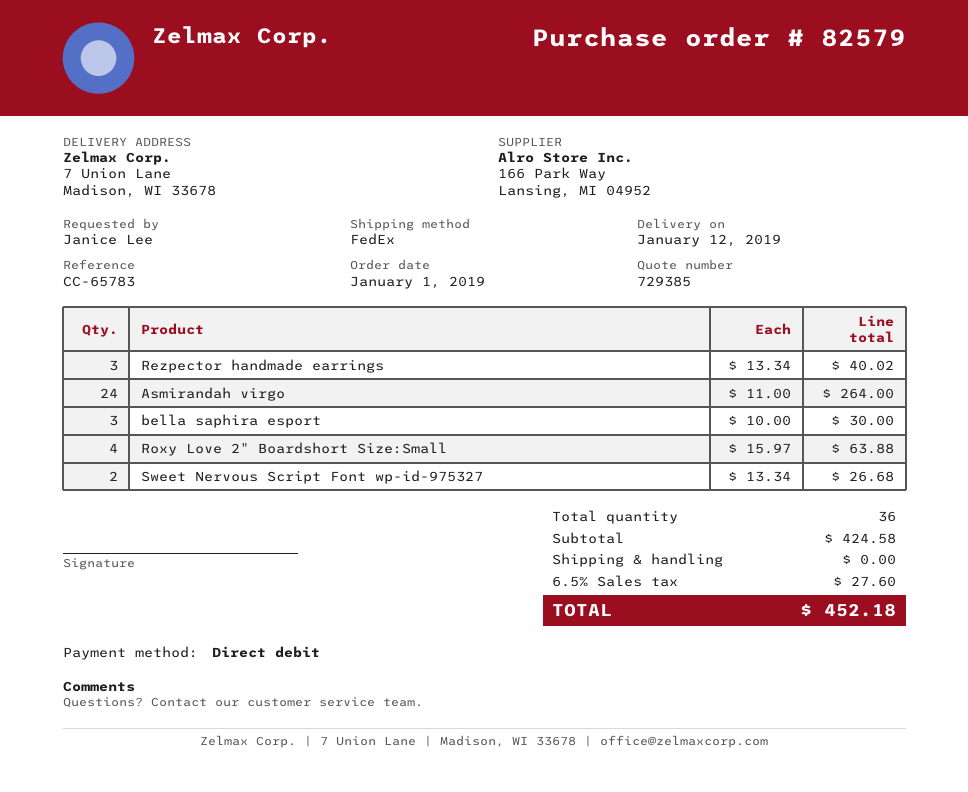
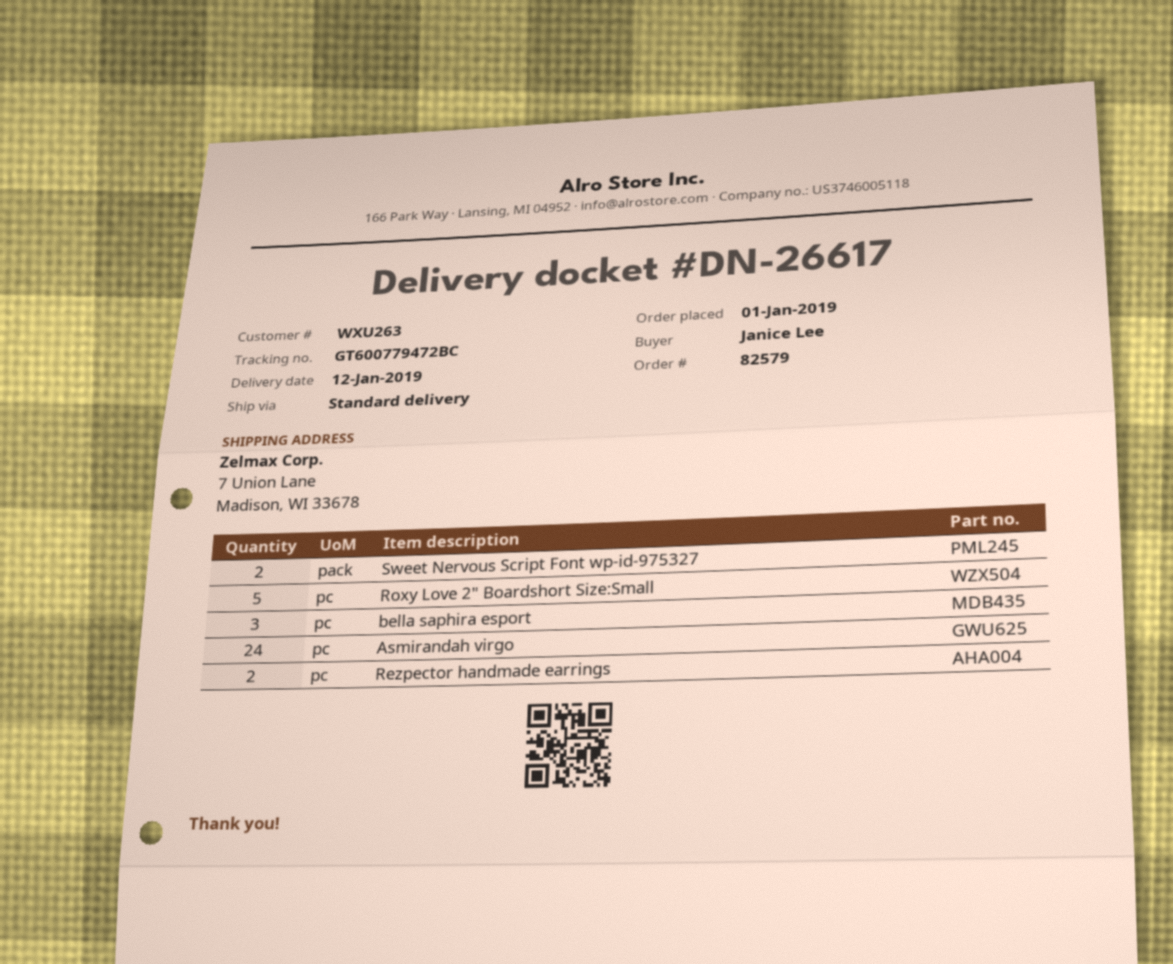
shipping method: FedEx -> standard
Rezpector handmade earrings: 3 -> 2
Roxy Love 2" Boardshort Size:Small: 4 -> 5

